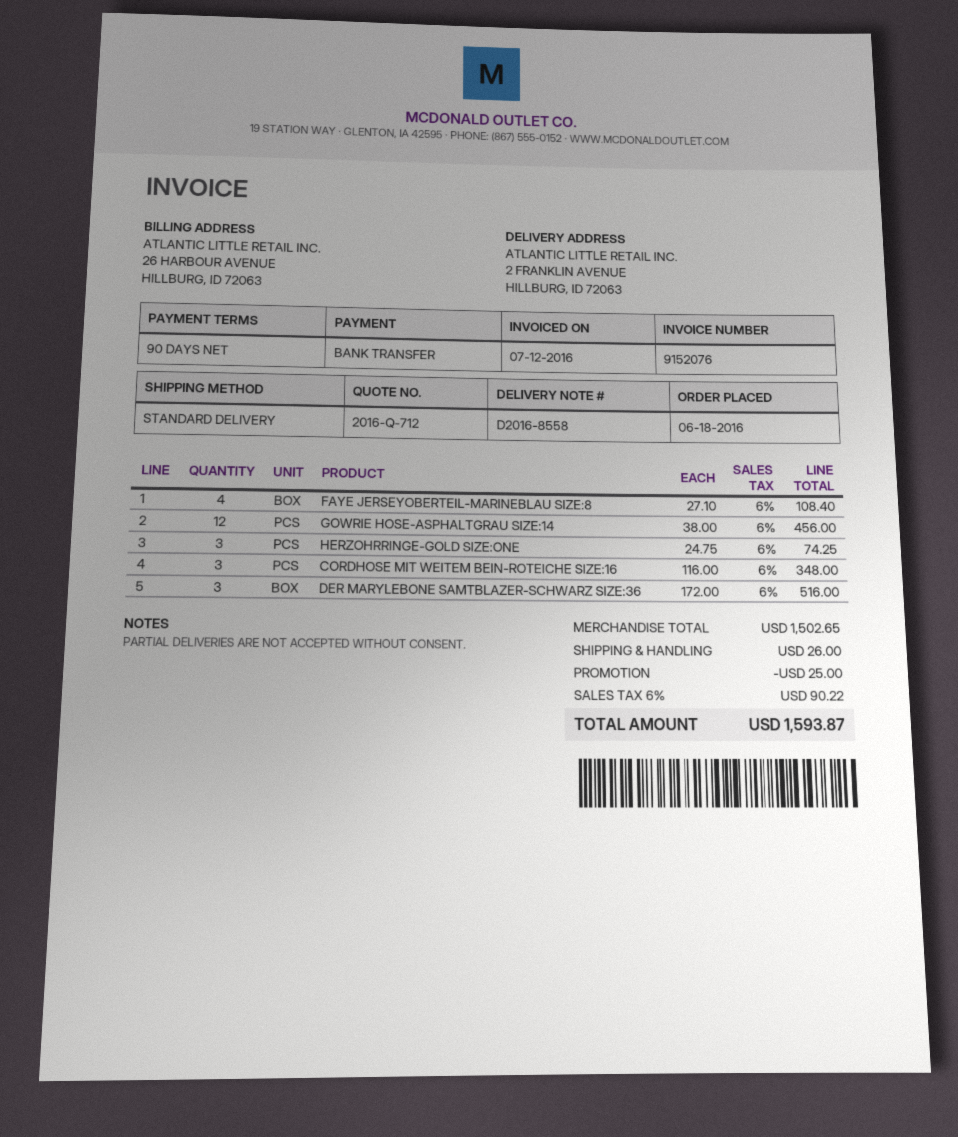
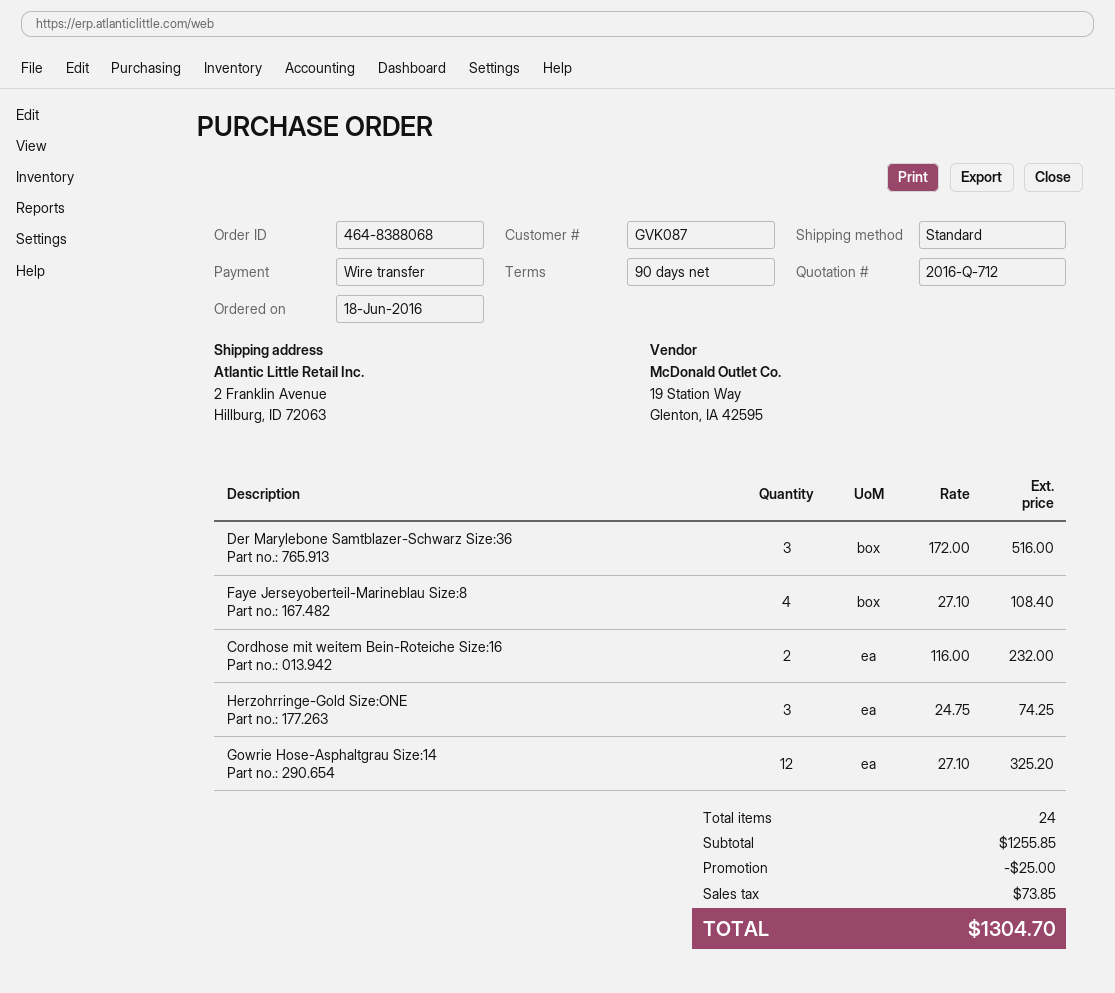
GOWRIE HOSE-ASPHALTGRAU SIZE:14: 12 x 38.00 = 456.00 -> 12 x 27.10 = 325.20
CORDHOSE MIT WEITEM BEIN-ROTEICHE SIZE:16: 3 x 116.00 = 348.00 -> 2 x 116.00 = 232.00
subtotal: 1502.65 -> 1255.85
shipping: 26.00 -> none
tax: 90.22 -> 73.85
total: 1593.87 -> 1304.70

